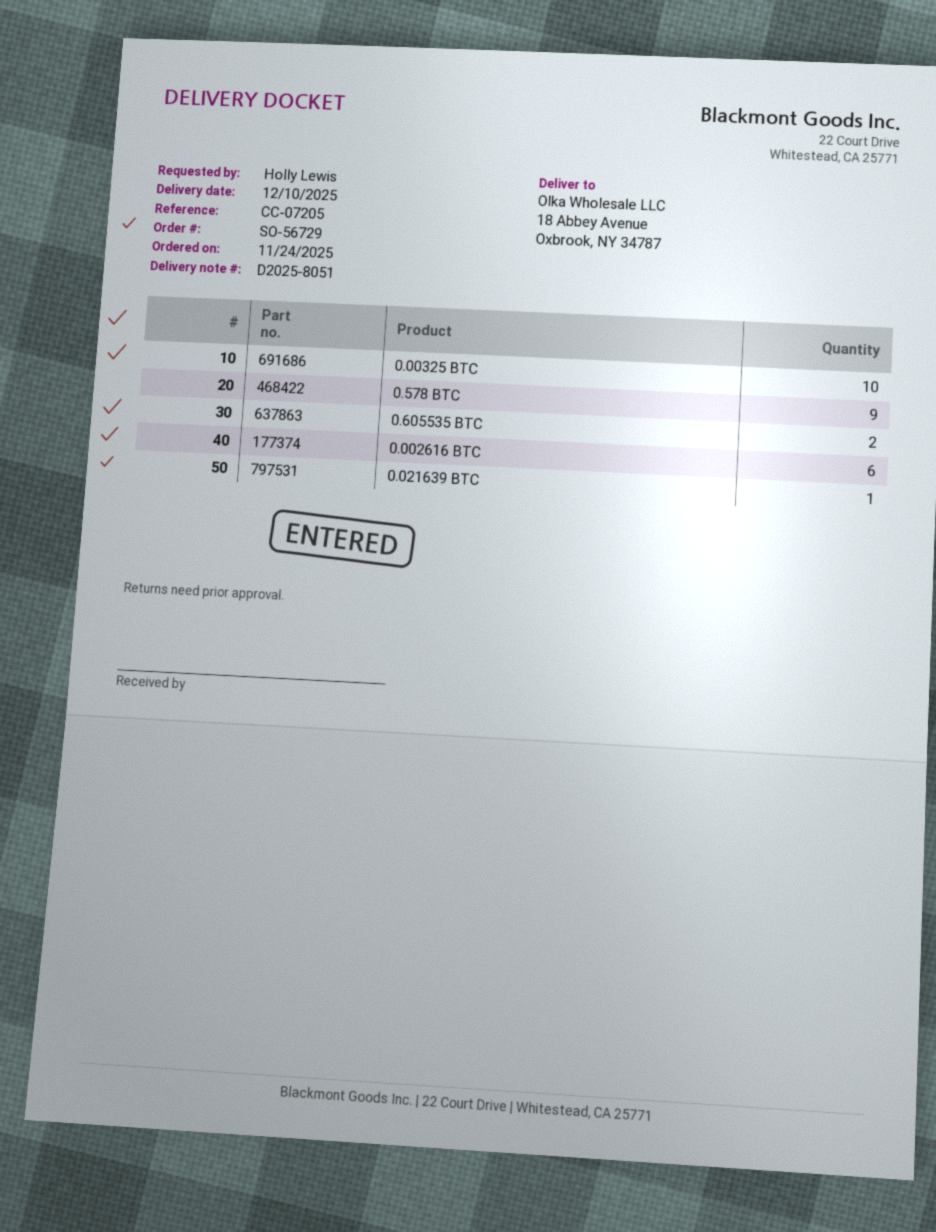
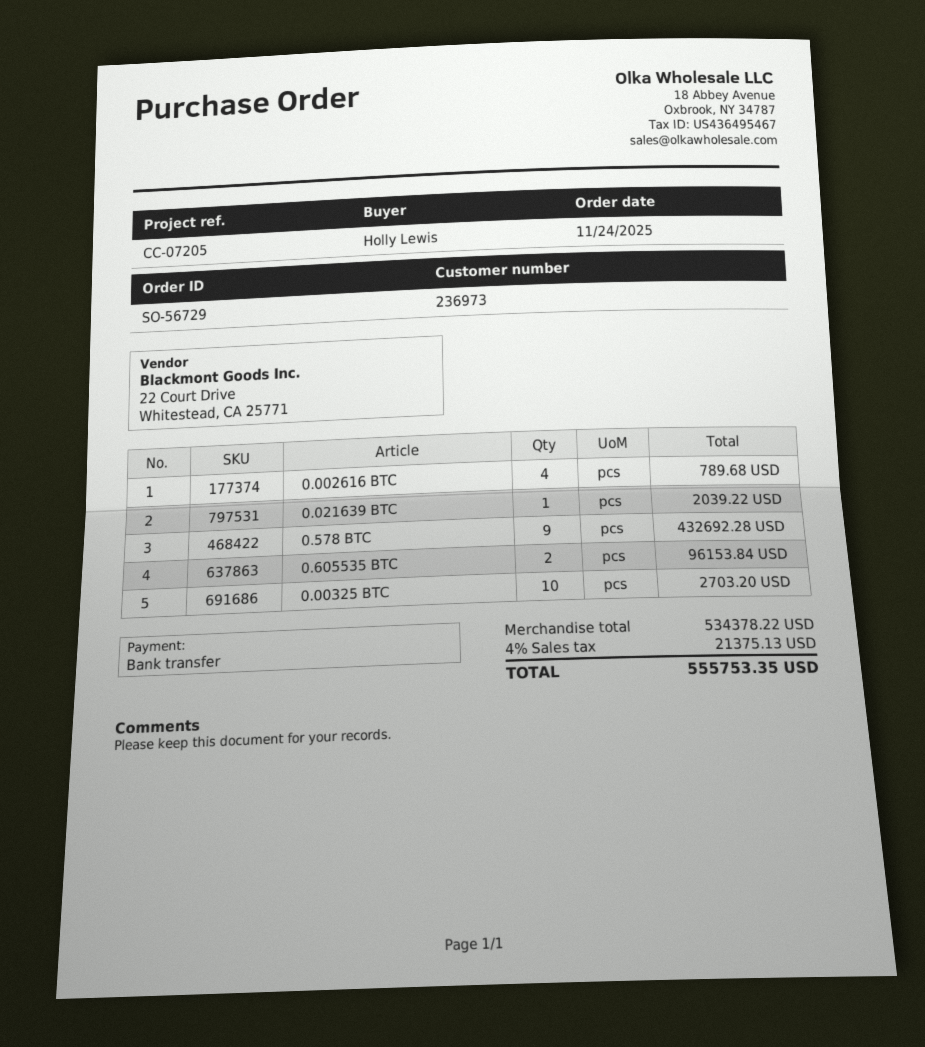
0.002616 BTC: 6 -> 4

